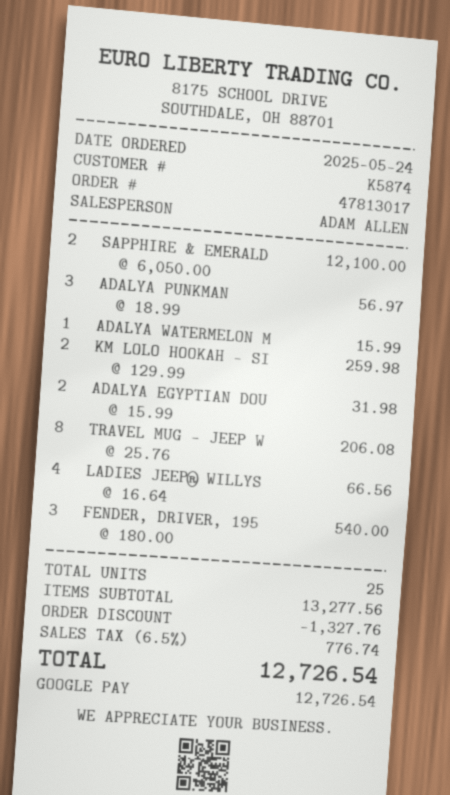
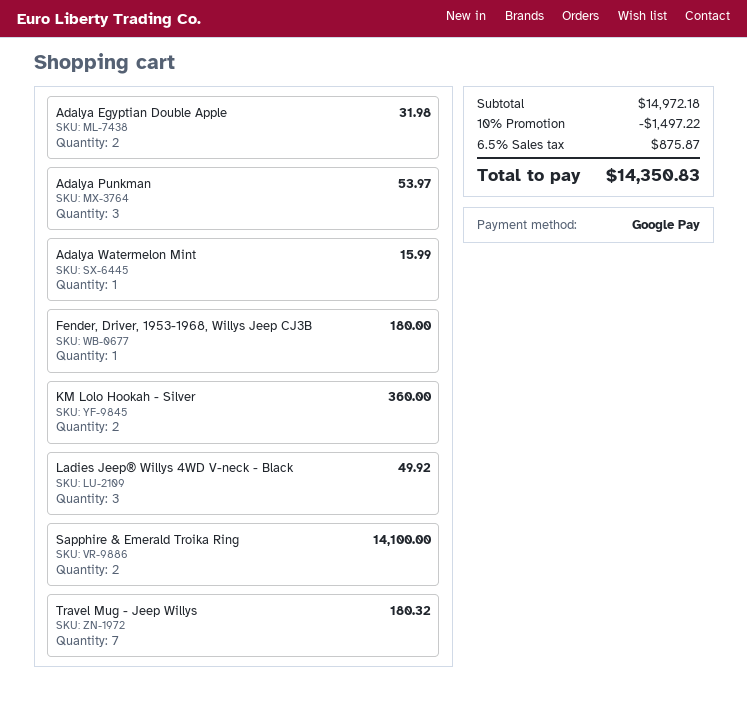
SAPPHIRE & EMERALD: 2 for 12100.00 -> 2 for 14100.00
ADALYA PUNKMAN: 3 for 56.97 -> 3 for 53.97
KM LOLO HOOKAH - SI: 2 for 259.98 -> 2 for 360.00
TRAVEL MUG - JEEP W: 8 for 206.08 -> 7 for 180.32
LADIES JEEP® WILLYS: 4 for 66.56 -> 3 for 49.92
FENDER, DRIVER, 195: 3 for 540.00 -> 1 for 180.00
subtotal: 13277.56 -> 14972.18
discount: 1327.76 -> 1497.22
tax: 6.5% = 776.74 -> 6.5% = 875.87
total: 12726.54 -> 14350.83

